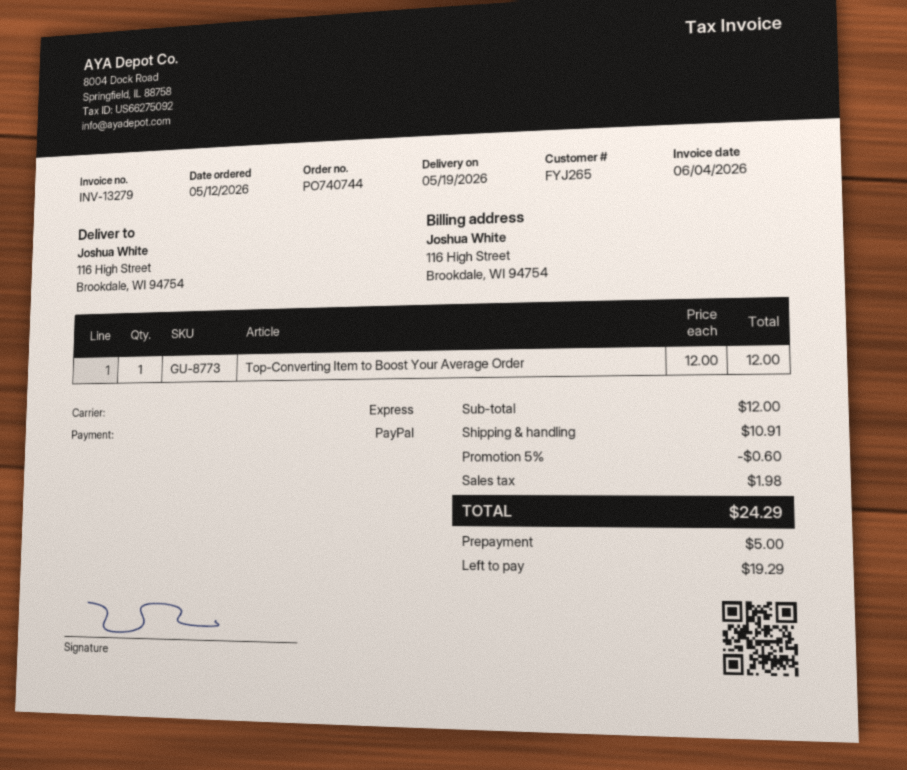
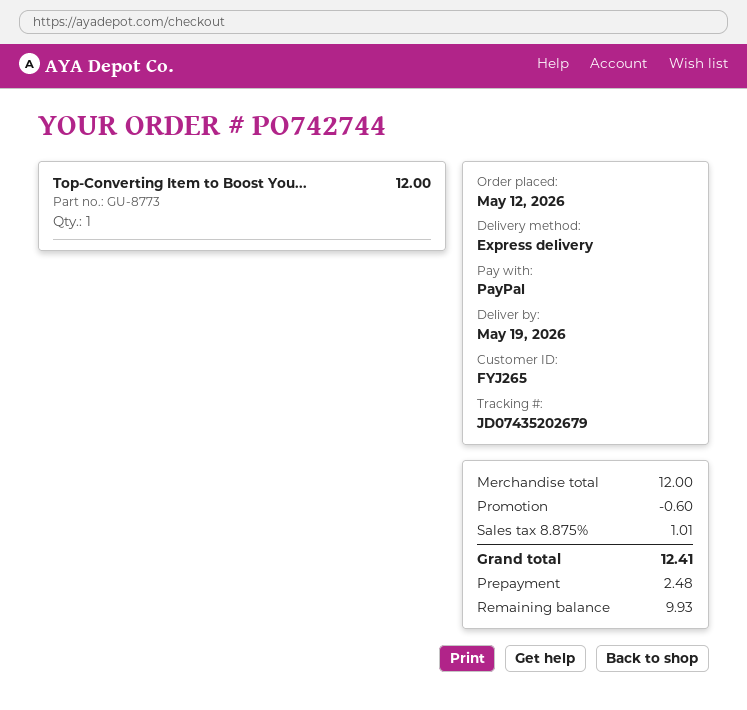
order number: PO740744 -> PO742744
shipping: 10.91 -> none
tax: 1.98 -> 1.01
total: 24.29 -> 12.41
deposit: 5.00 -> 2.48
balance: 19.29 -> 9.93

